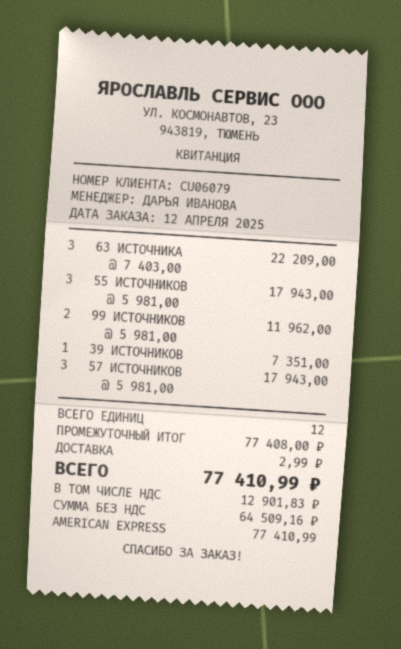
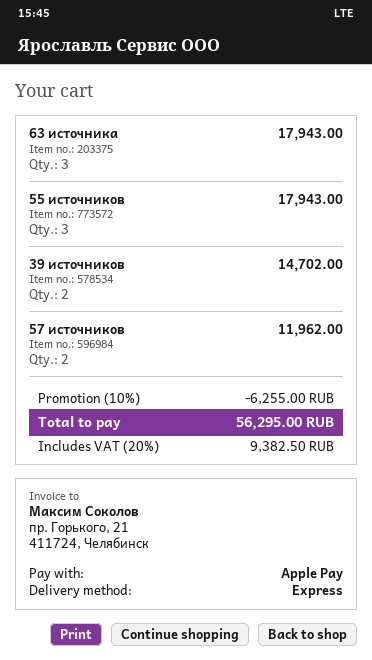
payment method: American Express -> Apple Pay
63 ИСТОЧНИКА: 3 for 22209.00 -> 3 for 17943.00
99 ИСТОЧНИКОВ: 2 for 11962.00 -> none
39 ИСТОЧНИКОВ: 1 for 7351.00 -> 2 for 14702.00
57 ИСТОЧНИКОВ: 3 for 17943.00 -> 2 for 11962.00
discount: none -> 10% = 6255.00
shipping: 2.99 -> none
tax: 12901.83 -> 9382.50
total: 77410.99 -> 56295.00

